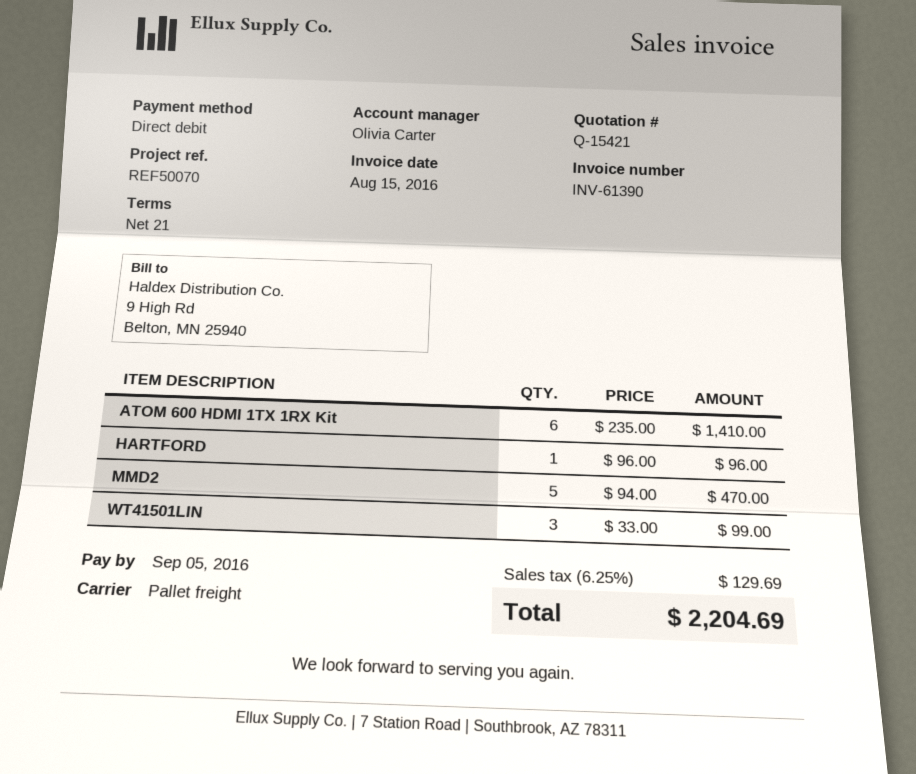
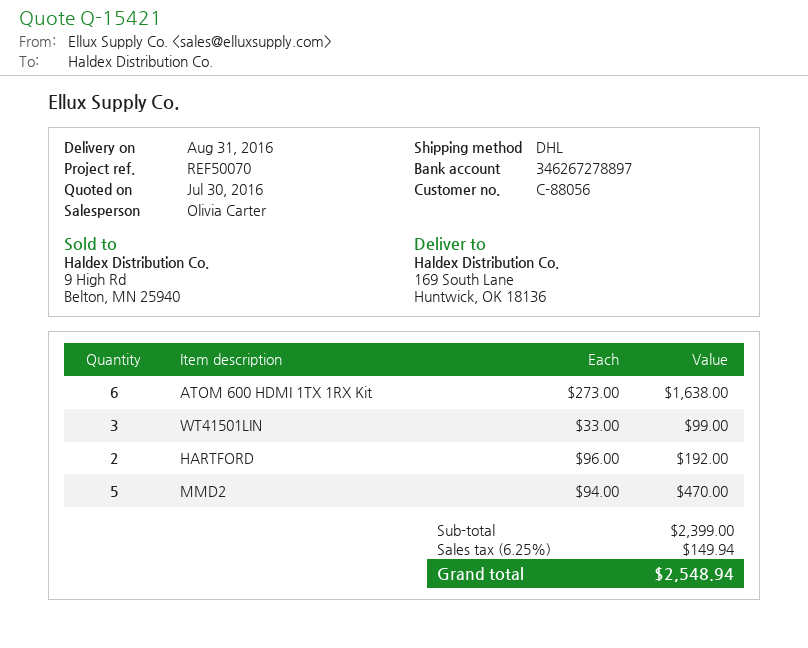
shipping method: pallet freight -> DHL
ATOM 600 HDMI 1TX 1RX Kit: 6 x 235.00 = 1410.00 -> 6 x 273.00 = 1638.00
HARTFORD: 1 x 96.00 = 96.00 -> 2 x 96.00 = 192.00
tax: 6.25% = 129.69 -> 6.25% = 149.94
total: 2204.69 -> 2548.94

